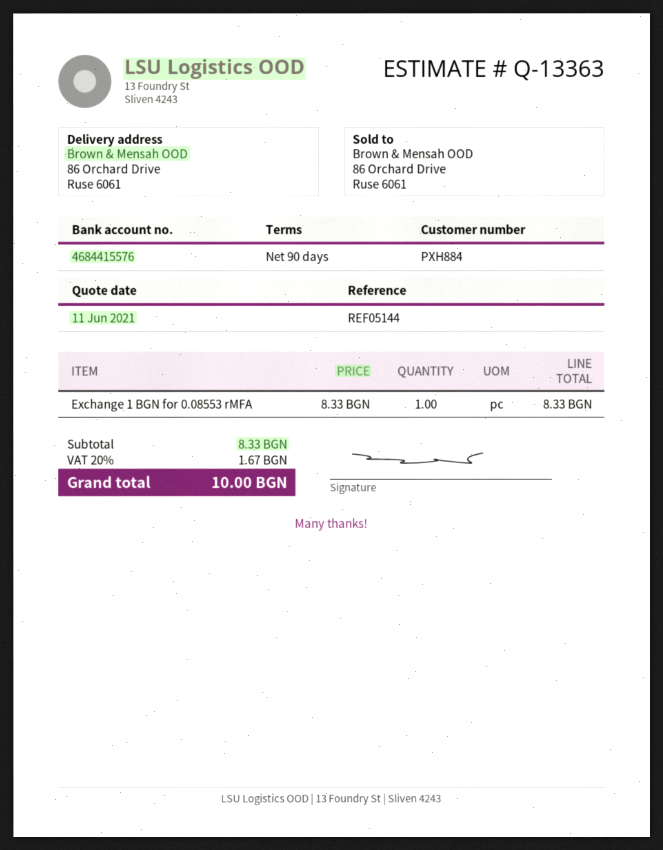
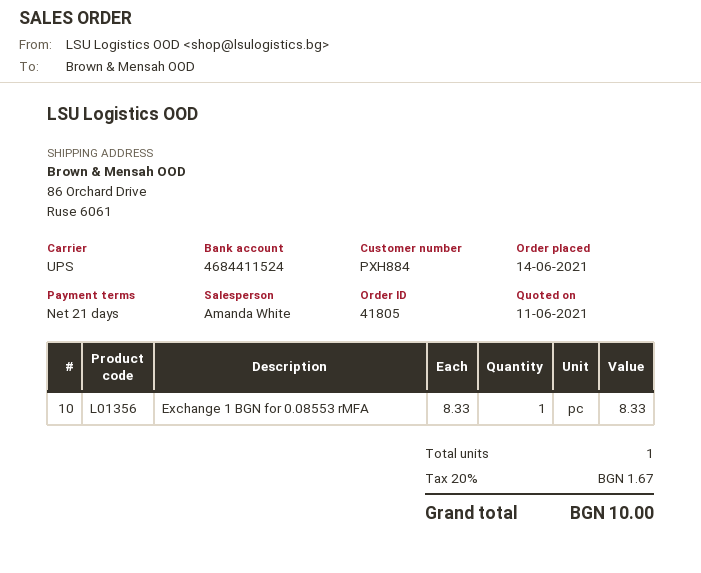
payment terms: 90 days -> 21 days
bank account: 4684415576 -> 4684411524

